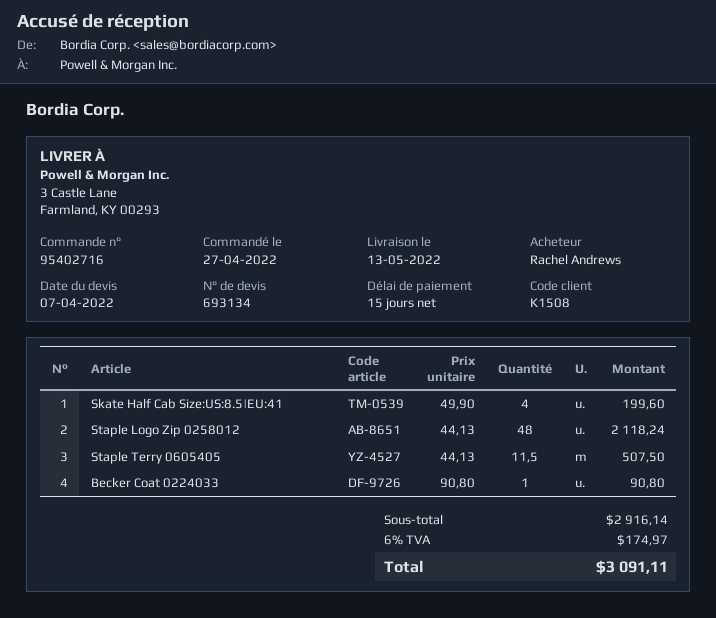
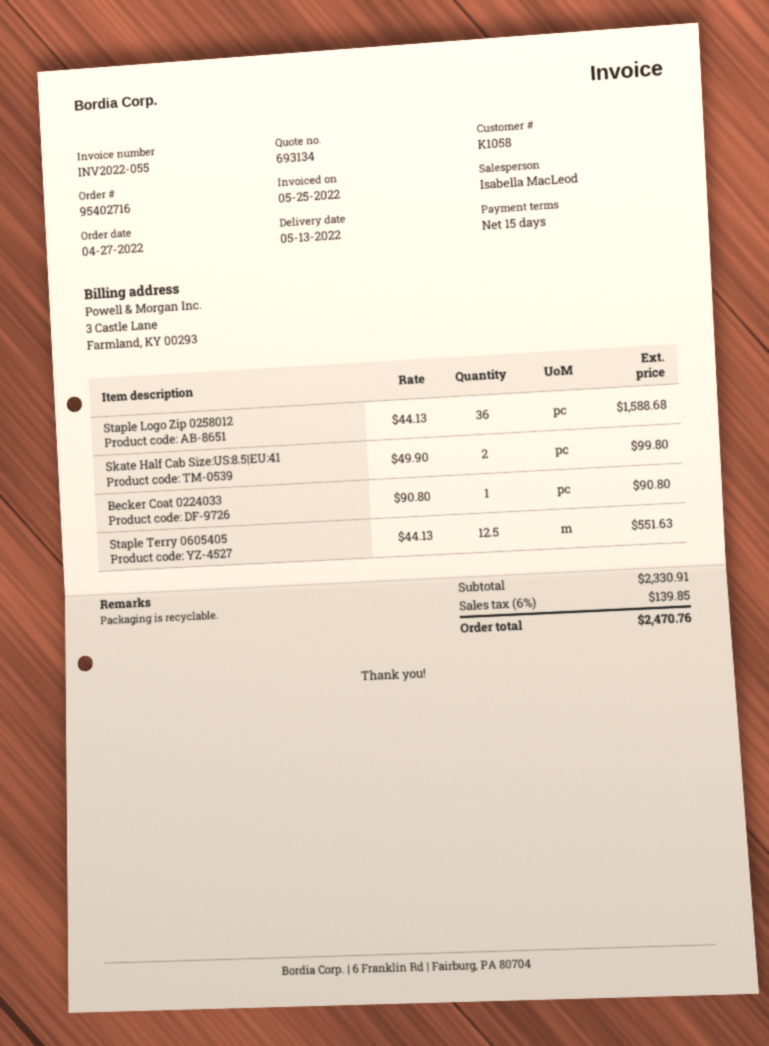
customer number: K1508 -> K1058
Skate Half Cab Size:US:8.5|EU:41: 4 x 49.90 = 199.60 -> 2 x 49.90 = 99.80
Staple Logo Zip 0258012: 48 x 44.13 = 2118.24 -> 36 x 44.13 = 1588.68
Staple Terry 0605405: 11.5 x 44.13 = 507.50 -> 12.5 x 44.13 = 551.63
subtotal: 2916.14 -> 2330.91
tax: 6% = 174.97 -> 6% = 139.85
total: 3091.11 -> 2470.76

